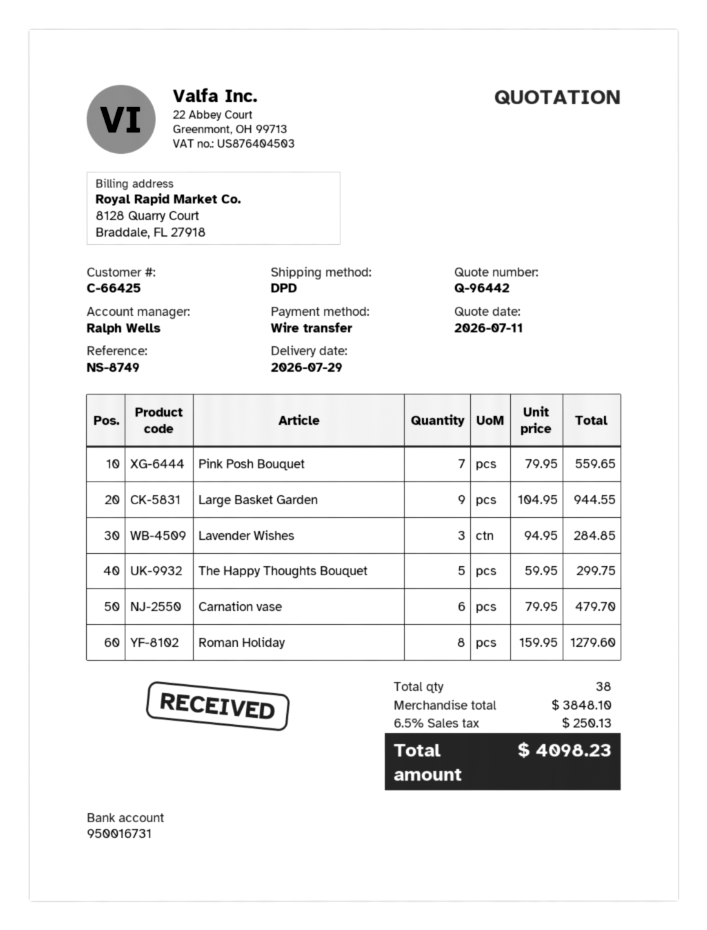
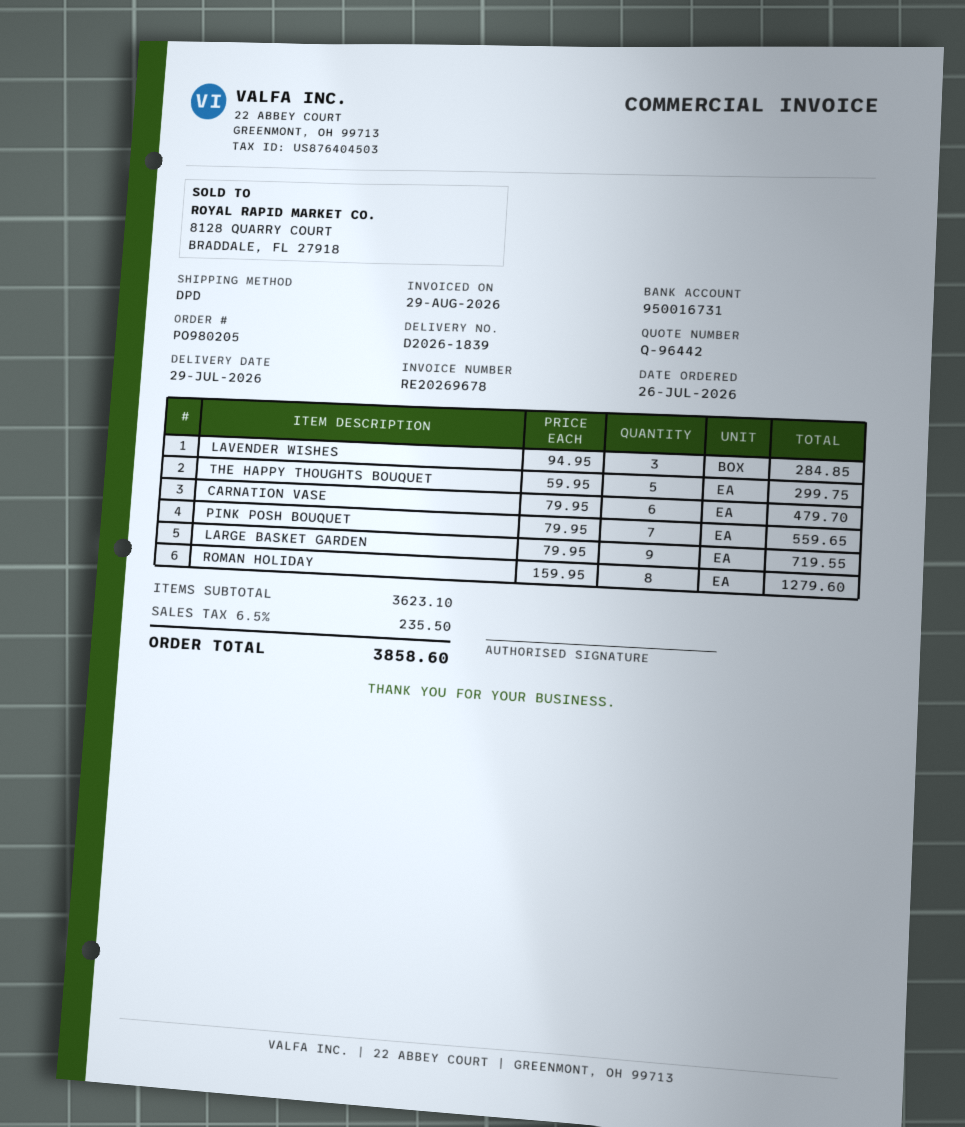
Large Basket Garden: 9 x 104.95 = 944.55 -> 9 x 79.95 = 719.55
subtotal: 3848.10 -> 3623.10
tax: 6.5% = 250.13 -> 6.5% = 235.50
total: 4098.23 -> 3858.60

